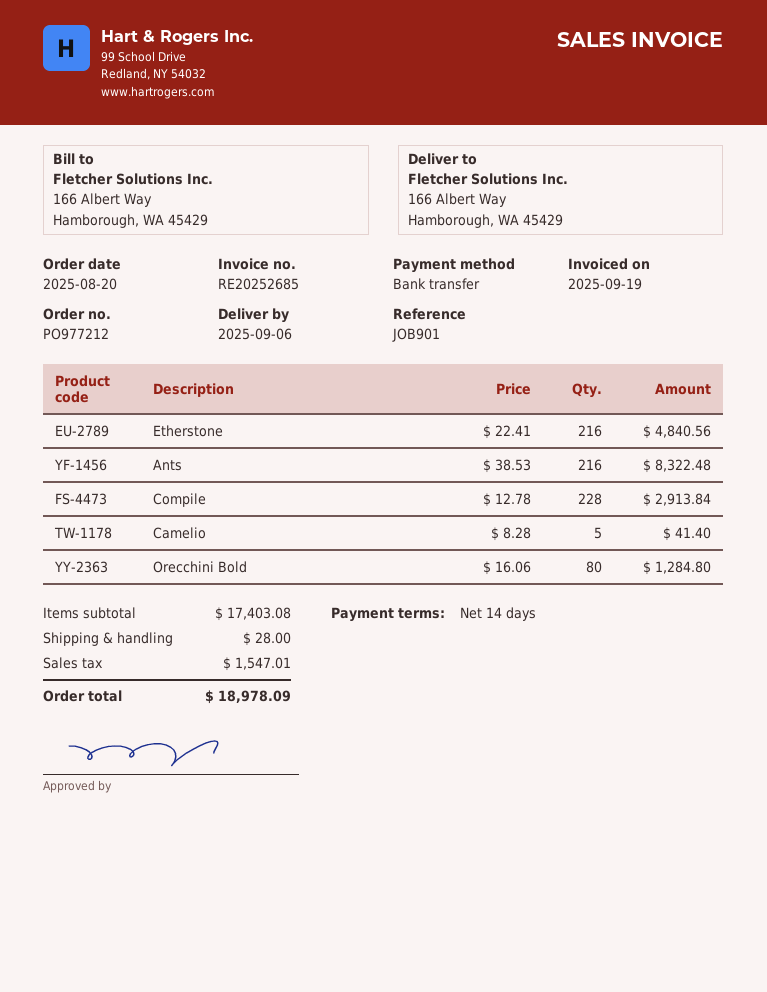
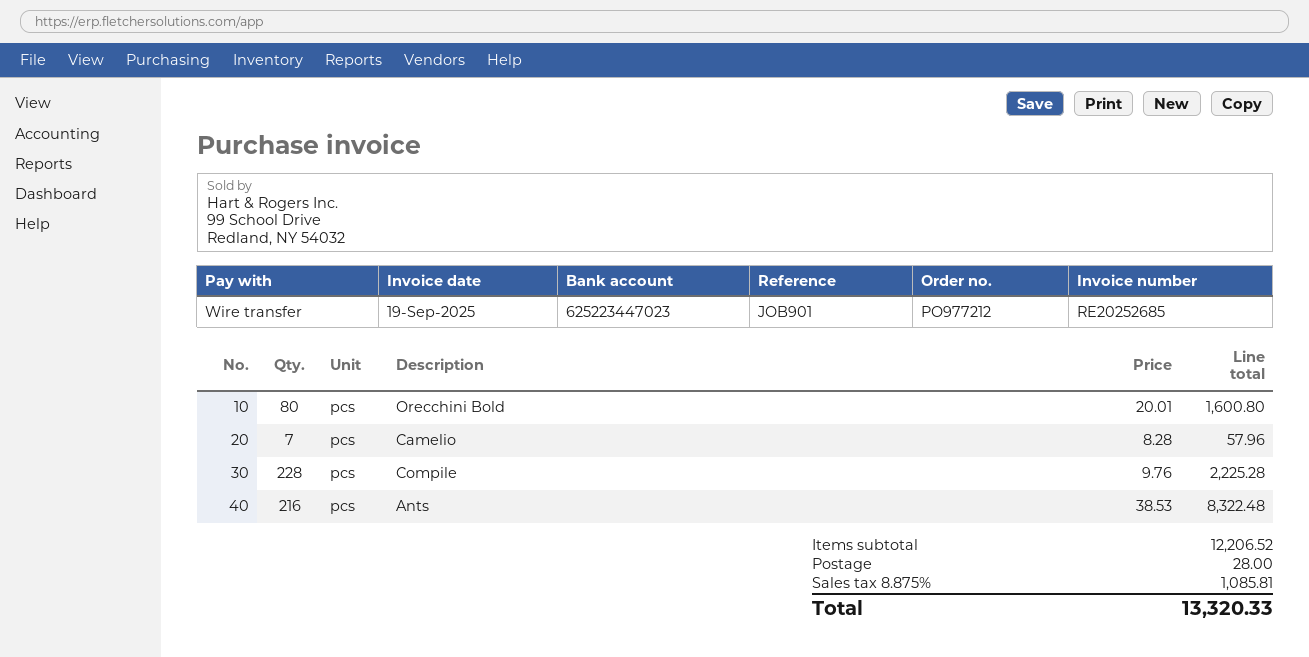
Etherstone: 216 x 22.41 = 4840.56 -> none
Compile: 228 x 12.78 = 2913.84 -> 228 x 9.76 = 2225.28
Camelio: 5 x 8.28 = 41.40 -> 7 x 8.28 = 57.96
Orecchini Bold: 80 x 16.06 = 1284.80 -> 80 x 20.01 = 1600.80
subtotal: 17403.08 -> 12206.52
tax: 1547.01 -> 1085.81
total: 18978.09 -> 13320.33

